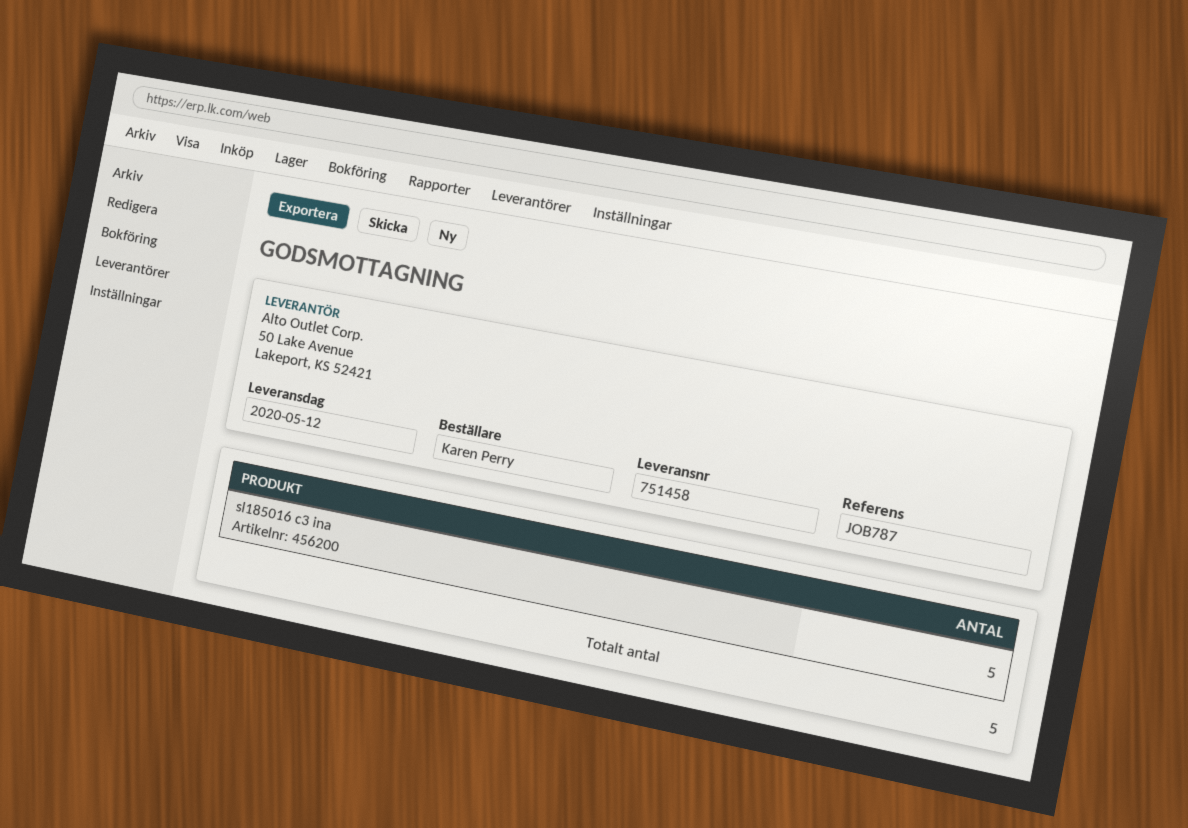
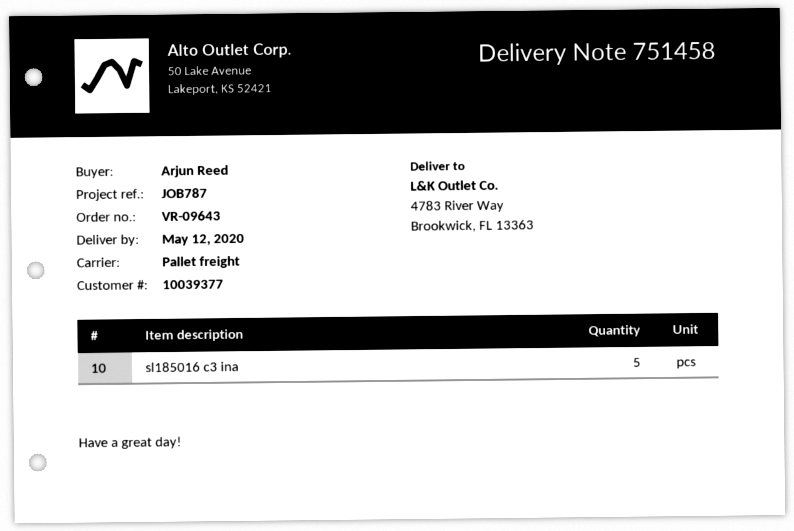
ordered by: Karen Perry -> Arjun Reed

